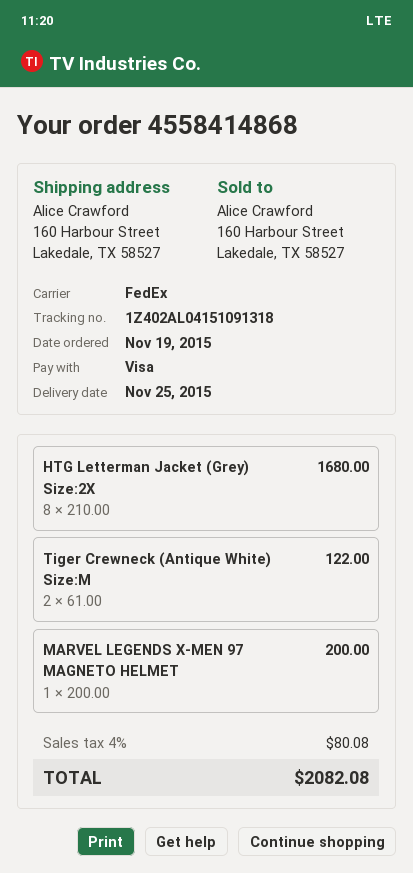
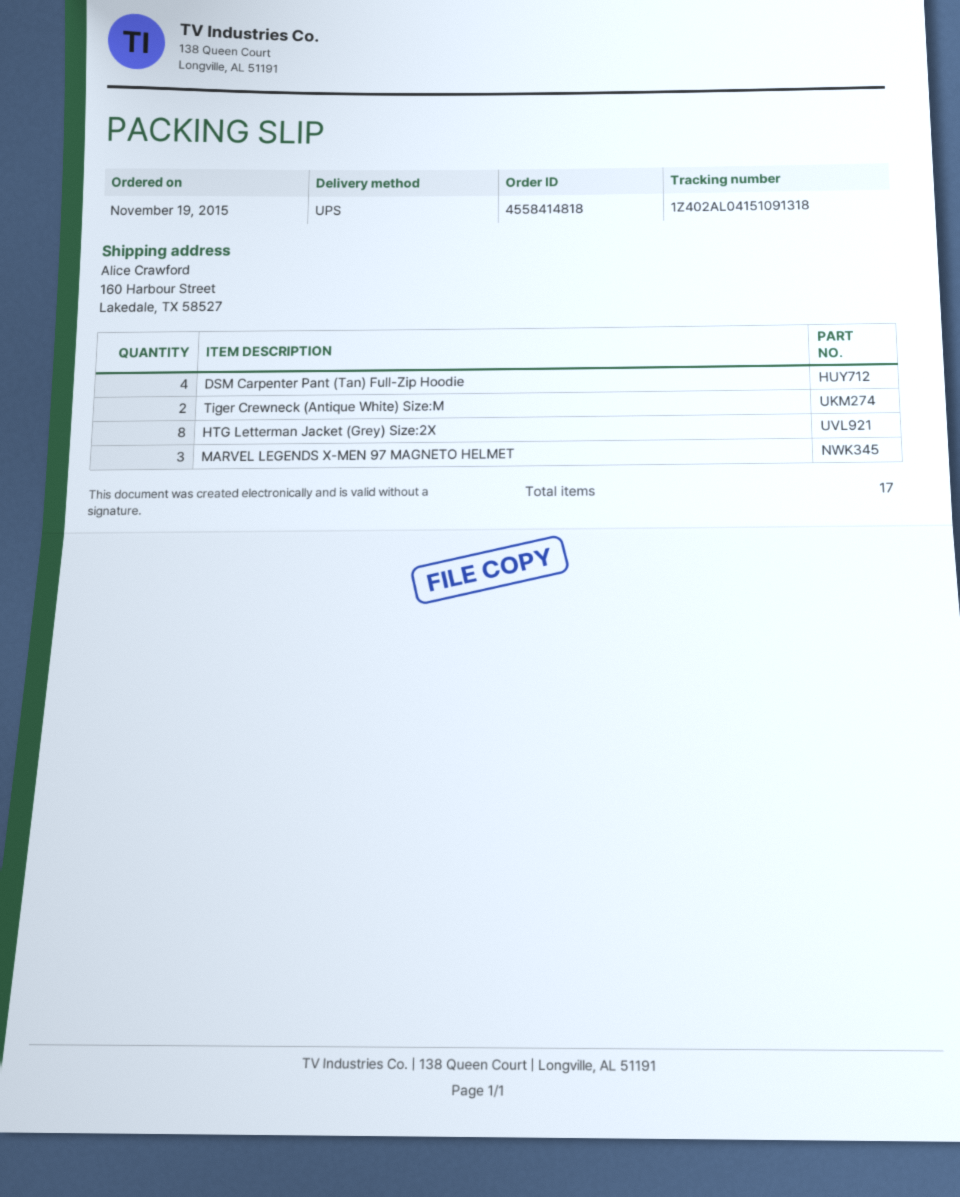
order number: 4558414868 -> 4558414818
shipping method: FedEx -> UPS
MARVEL LEGENDS X-MEN 97 MAGNETO HELMET: 1 -> 3
DSM Carpenter Pant (Tan) Full-Zip Hoodie: none -> 4

